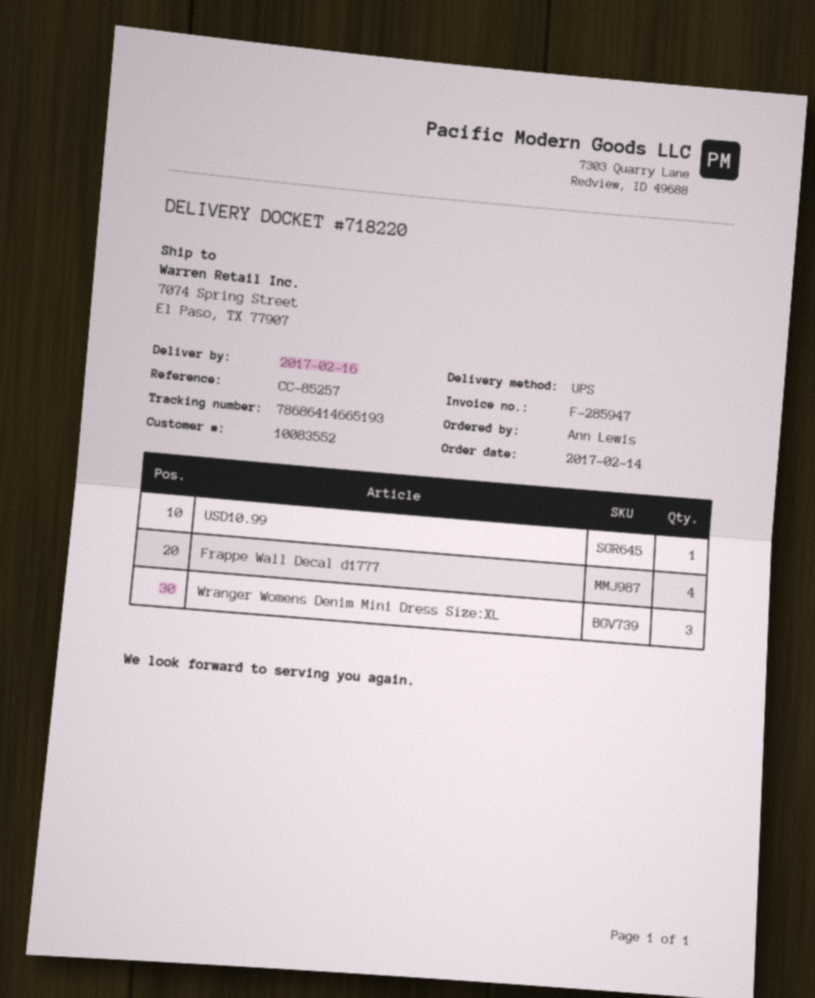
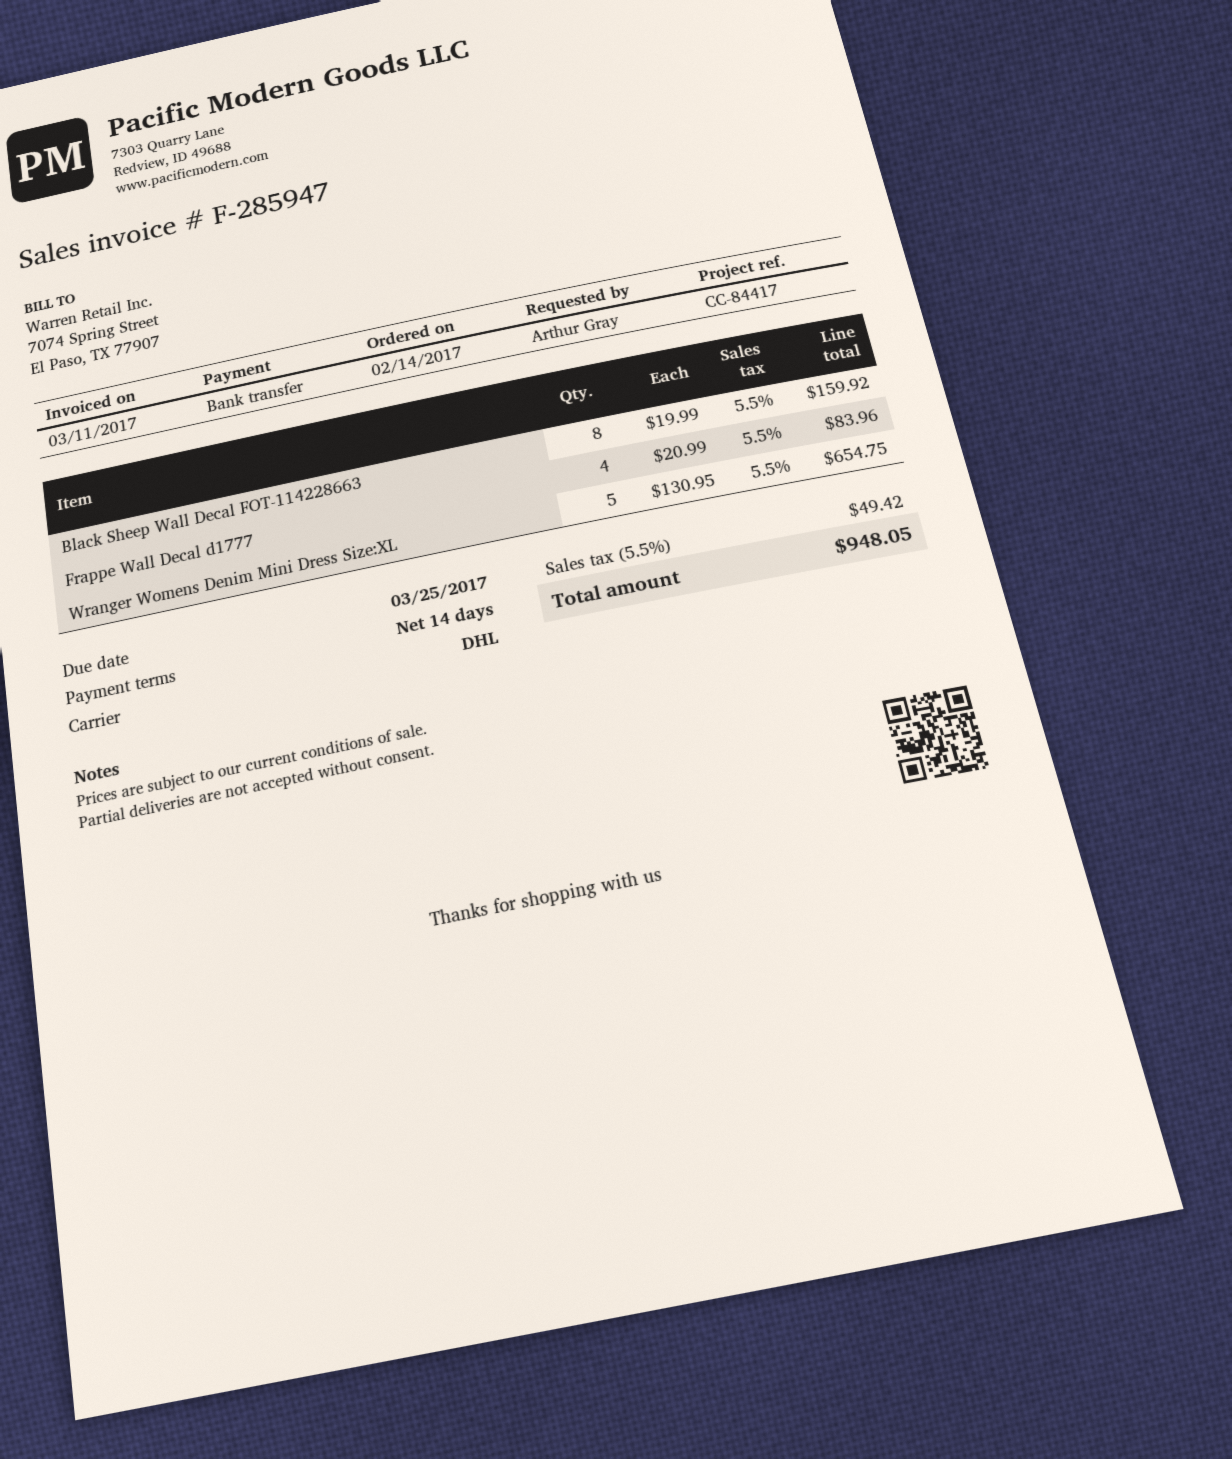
reference: CC-85257 -> CC-84417
ordered by: Ann Lewis -> Arthur Gray
shipping method: UPS -> DHL
USD10.99: 1 -> none
Wranger Womens Denim Mini Dress Size:XL: 3 -> 5
Black Sheep Wall Decal FOT-114228663: none -> 8

